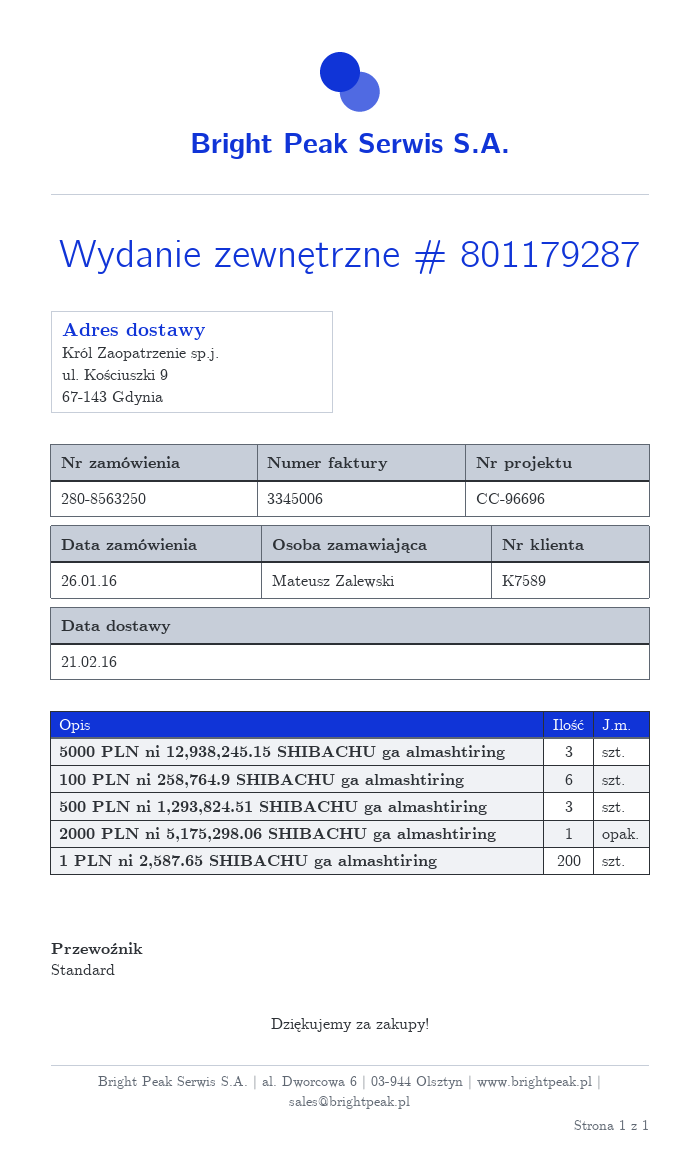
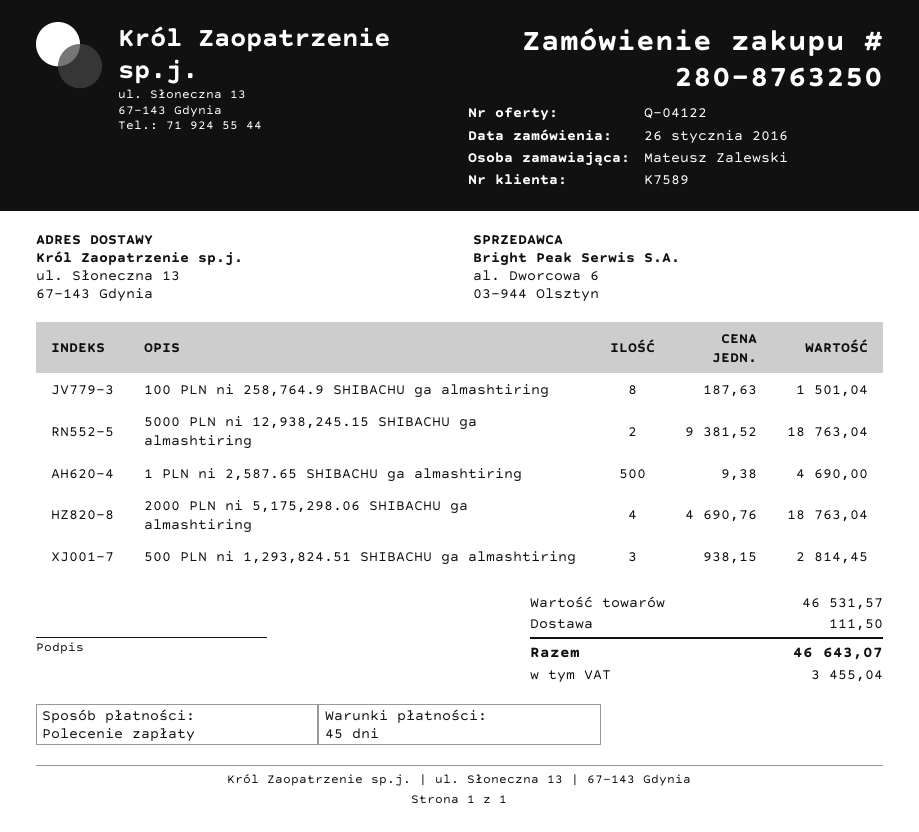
order number: 280-8563250 -> 280-8763250
ship to: ul. Kościuszki 9, 67-143 Gdynia -> ul. Słoneczna 13, 67-143 Gdynia
5000 PLN ni 12,938,245.15 SHIBACHU ga almashtiring: 3 -> 2
100 PLN ni 258,764.9 SHIBACHU ga almashtiring: 6 -> 8
2000 PLN ni 5,175,298.06 SHIBACHU ga almashtiring: 1 -> 4
1 PLN ni 2,587.65 SHIBACHU ga almashtiring: 200 -> 500

